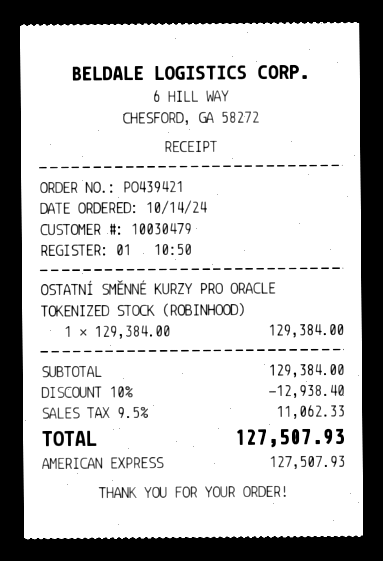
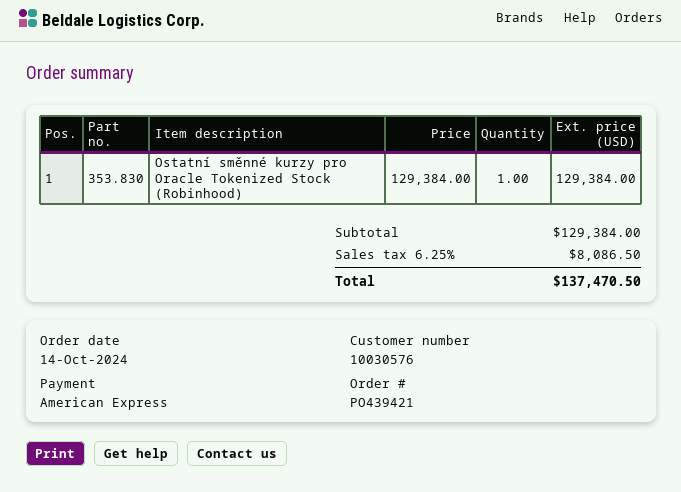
customer number: 10030479 -> 10030576
discount: 10% = 12938.40 -> none
tax: 9.5% = 11062.33 -> 6.25% = 8086.50
total: 127507.93 -> 137470.50

